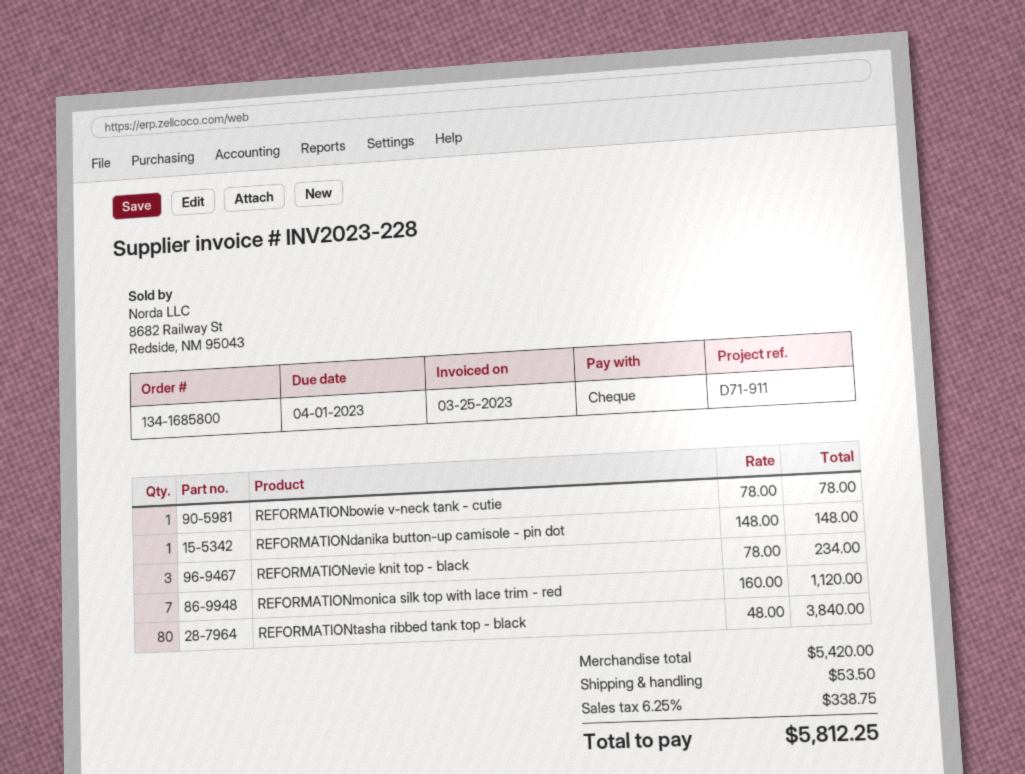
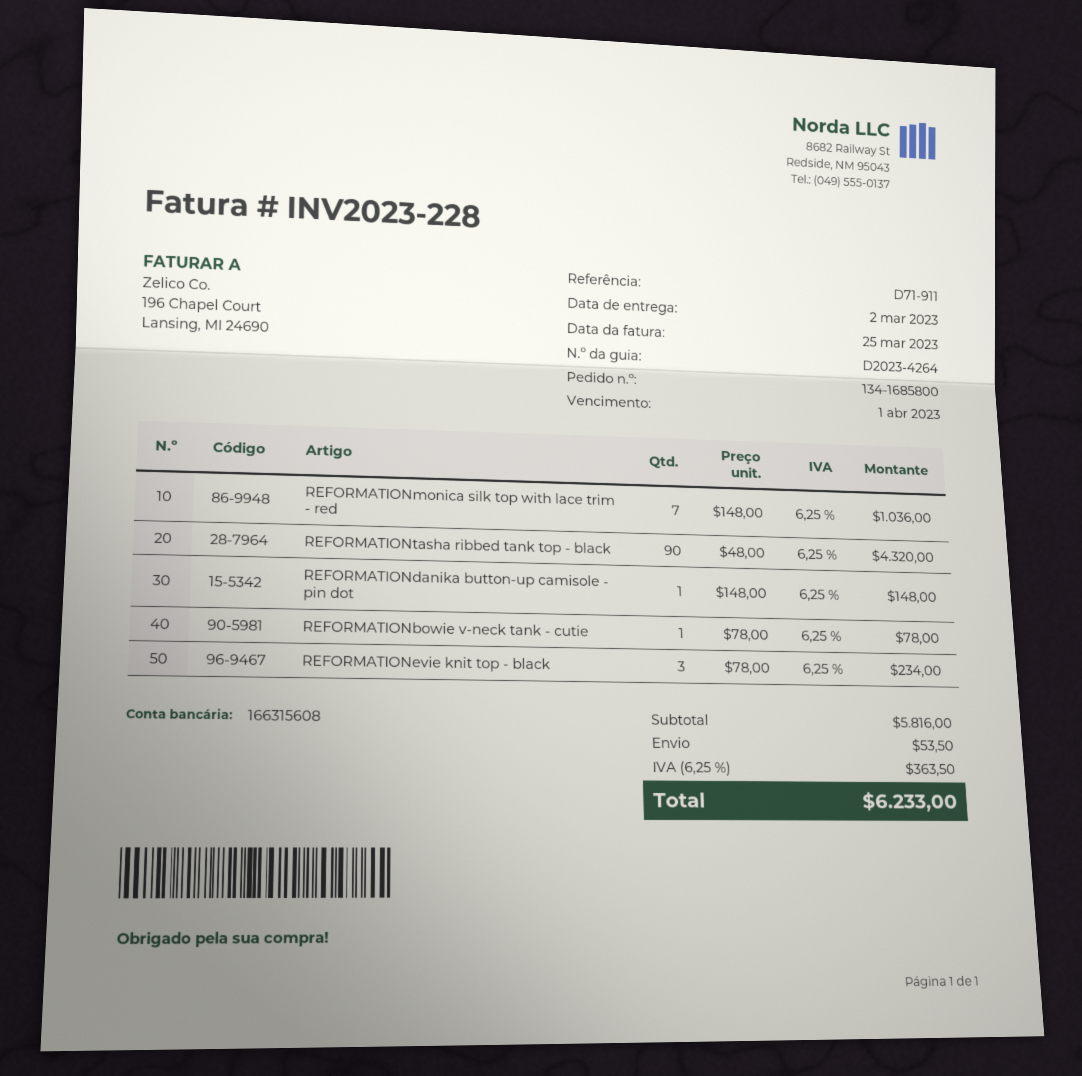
REFORMATIONmonica silk top with lace trim - red: 7 x 160.00 = 1120.00 -> 7 x 148.00 = 1036.00
REFORMATIONtasha ribbed tank top - black: 80 x 48.00 = 3840.00 -> 90 x 48.00 = 4320.00
subtotal: 5420.00 -> 5816.00
tax: 6.25% = 338.75 -> 6.25% = 363.50
total: 5812.25 -> 6233.00

